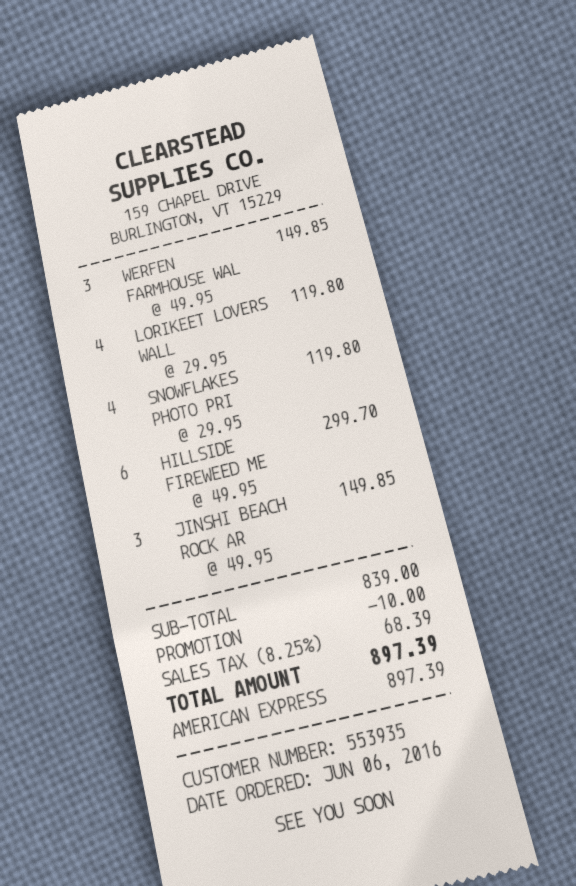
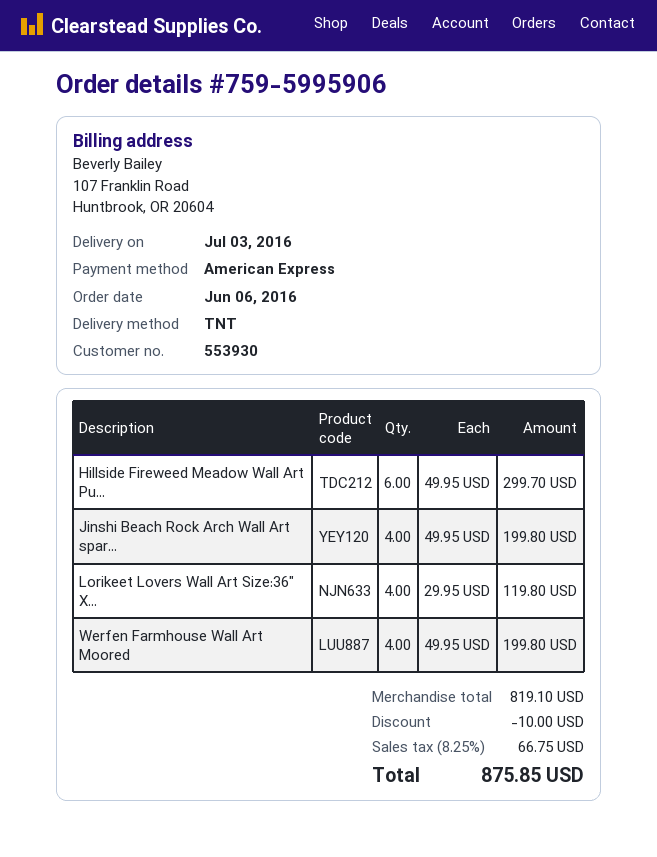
customer number: 553935 -> 553930
WERFEN FARMHOUSE WAL: 3 x 49.95 = 149.85 -> 4 x 49.95 = 199.80
SNOWFLAKES PHOTO PRI: 4 x 29.95 = 119.80 -> none
JINSHI BEACH ROCK AR: 3 x 49.95 = 149.85 -> 4 x 49.95 = 199.80
subtotal: 839.00 -> 819.10
tax: 8.25% = 68.39 -> 8.25% = 66.75
total: 897.39 -> 875.85

